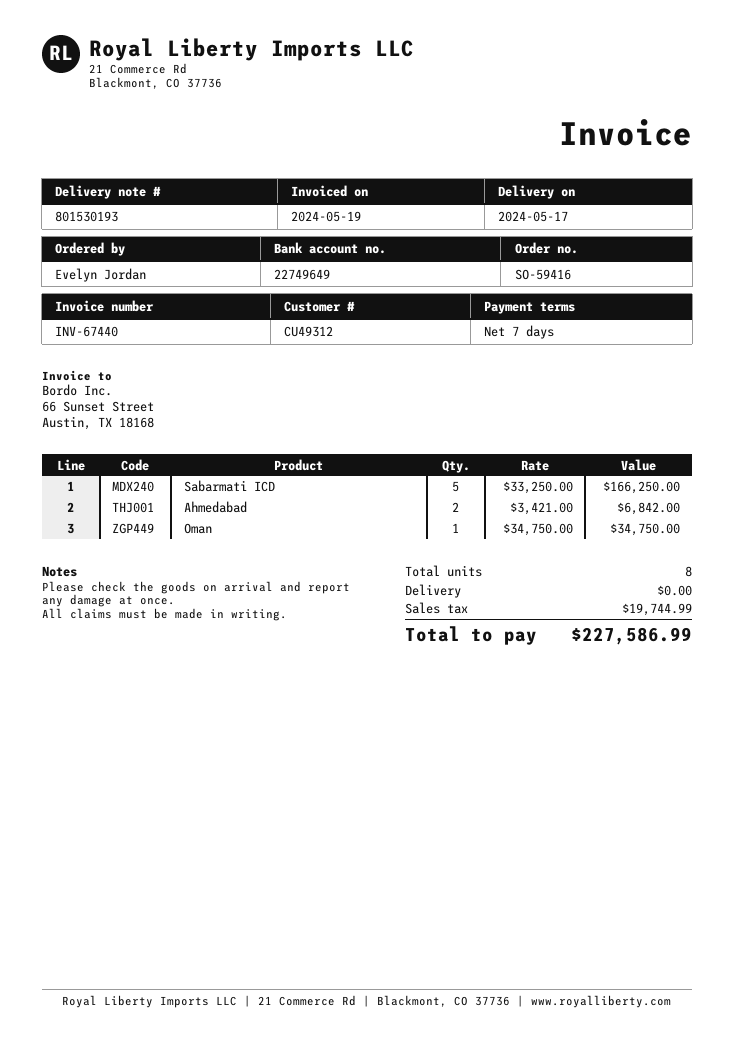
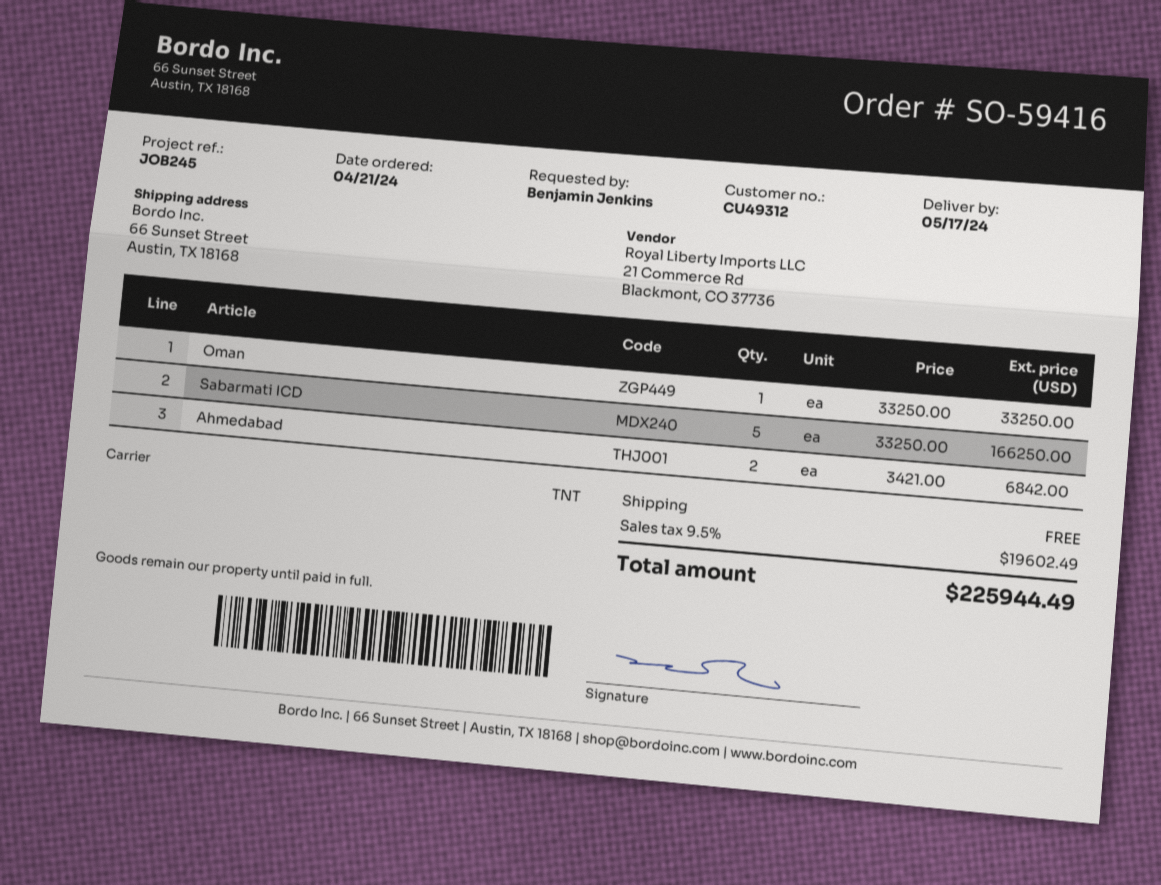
ordered by: Evelyn Jordan -> Benjamin Jenkins
Oman: 1 x 34750.00 = 34750.00 -> 1 x 33250.00 = 33250.00
tax: 19744.99 -> 19602.49
total: 227586.99 -> 225944.49

